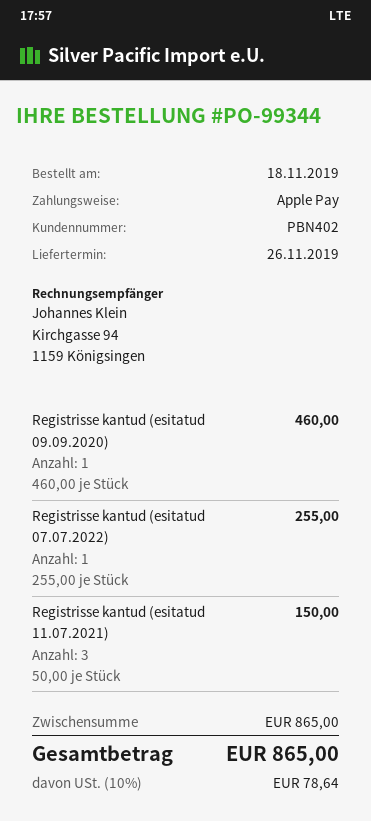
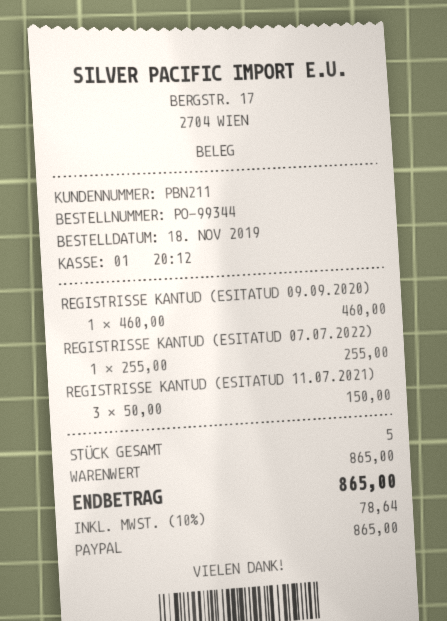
customer number: PBN402 -> PBN211
payment method: Apple Pay -> PayPal

